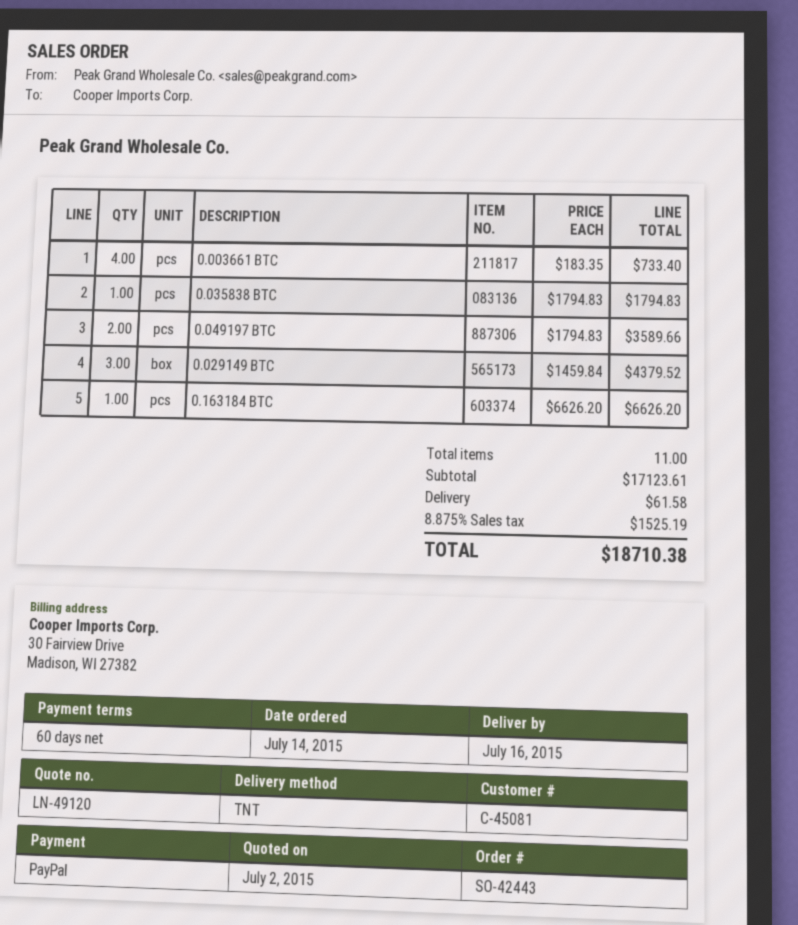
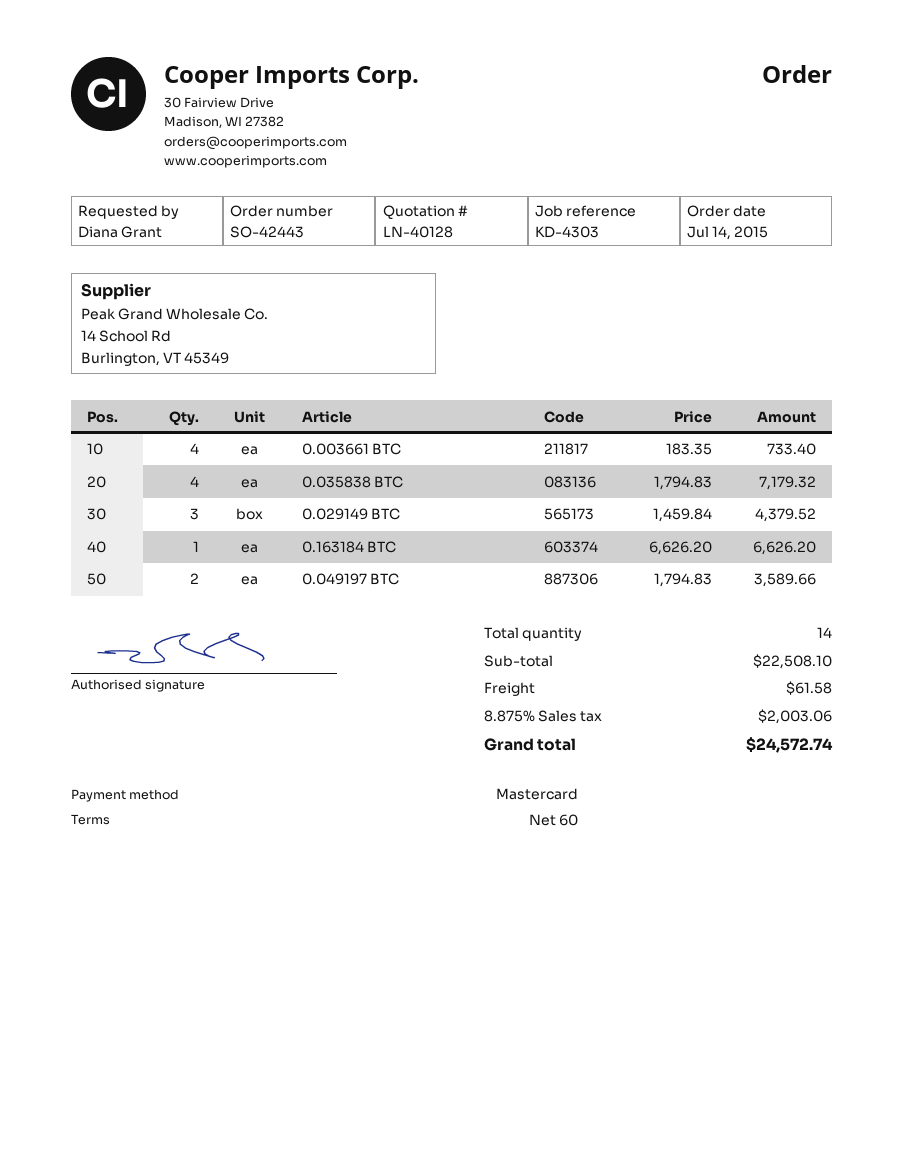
quote number: LN-49120 -> LN-40128
payment method: PayPal -> Mastercard
0.035838 BTC: 1 x 1794.83 = 1794.83 -> 4 x 1794.83 = 7179.32
total quantity: 11 -> 14
subtotal: 17123.61 -> 22508.10
tax: 8.875% = 1525.19 -> 8.875% = 2003.06
total: 18710.38 -> 24572.74

